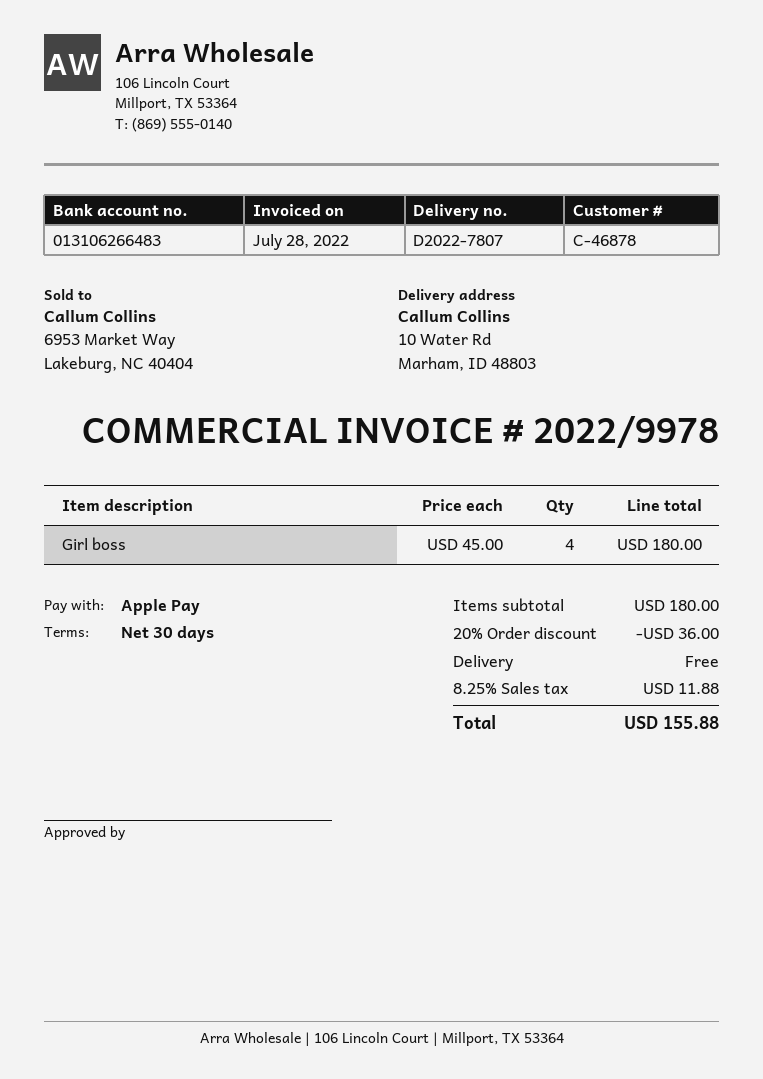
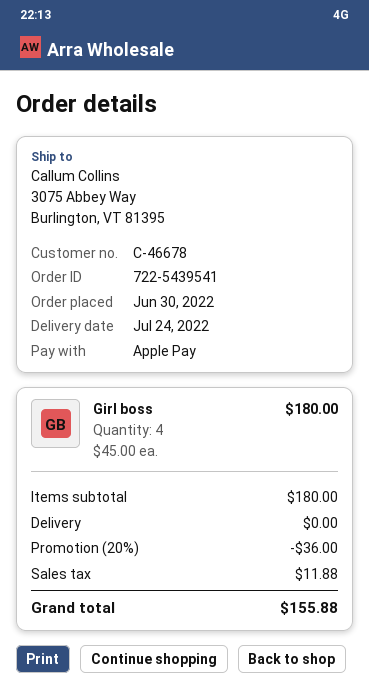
customer number: C-46878 -> C-46678
ship to: 10 Water Rd, Marham, ID 48803 -> 3075 Abbey Way, Burlington, VT 81395

